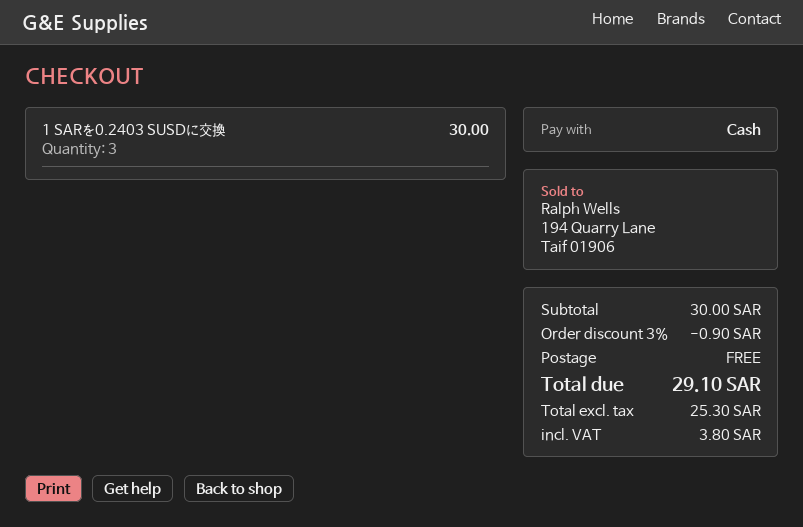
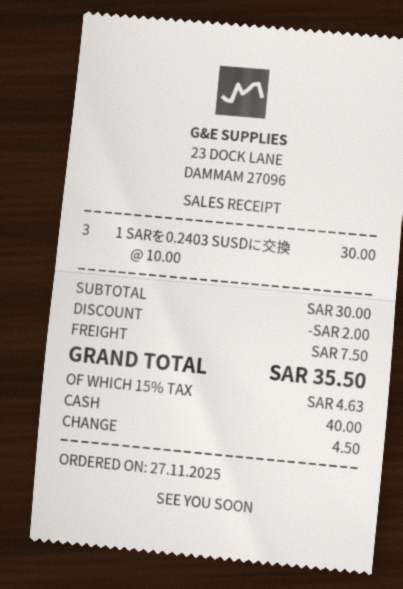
discount: 0.90 -> 2.00
shipping: 0.00 -> 7.50
tax: 3.80 -> 4.63
total: 29.10 -> 35.50

